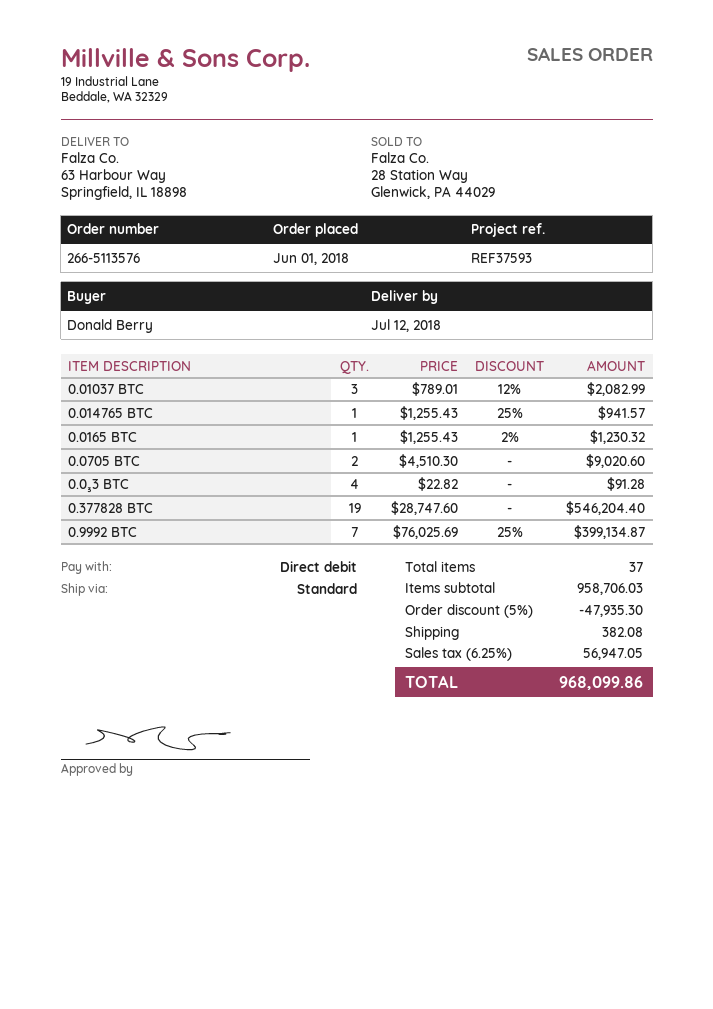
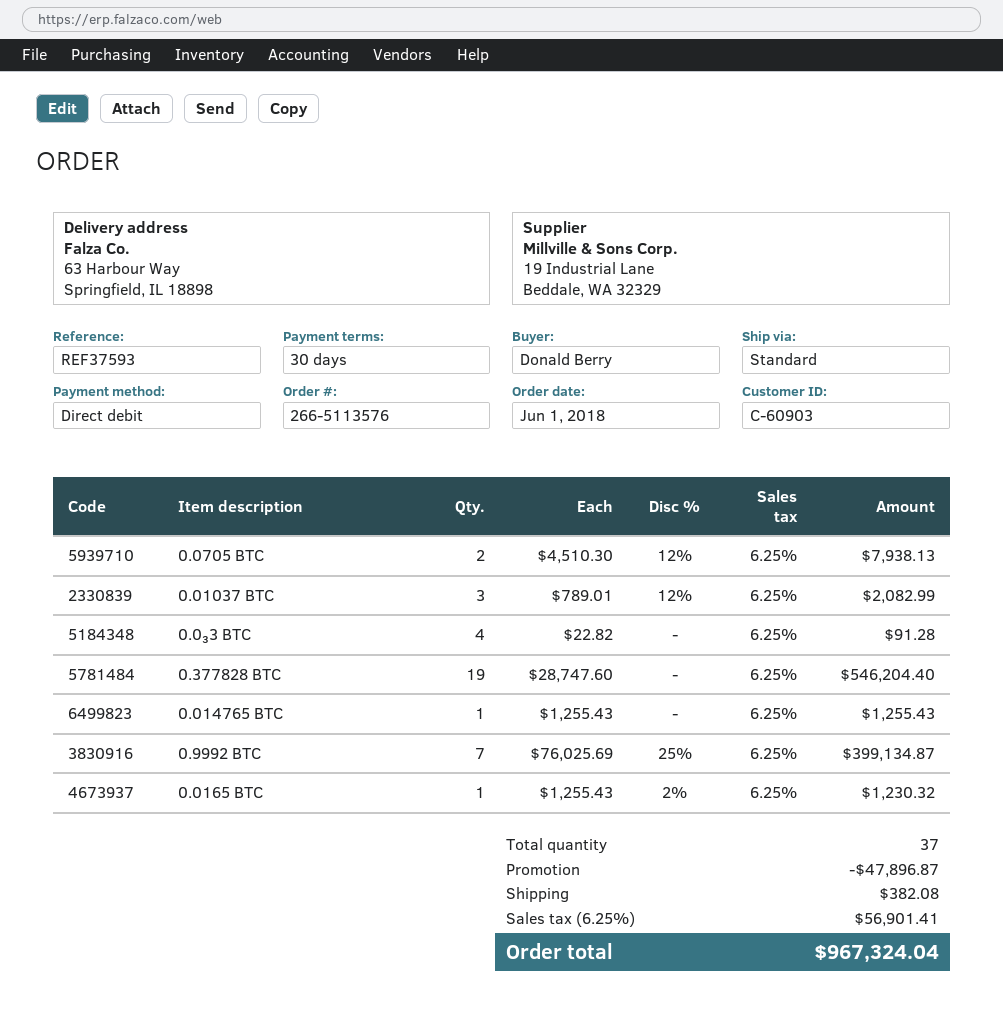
0.014765 BTC: 1 x 1255.43 - 25% = 941.57 -> 1 x 1255.43 = 1255.43
0.0705 BTC: 2 x 4510.30 = 9020.60 -> 2 x 4510.30 - 12% = 7938.13
discount: 47935.30 -> 47896.87
tax: 6.25% = 56947.05 -> 6.25% = 56901.41
total: 968099.86 -> 967324.04

